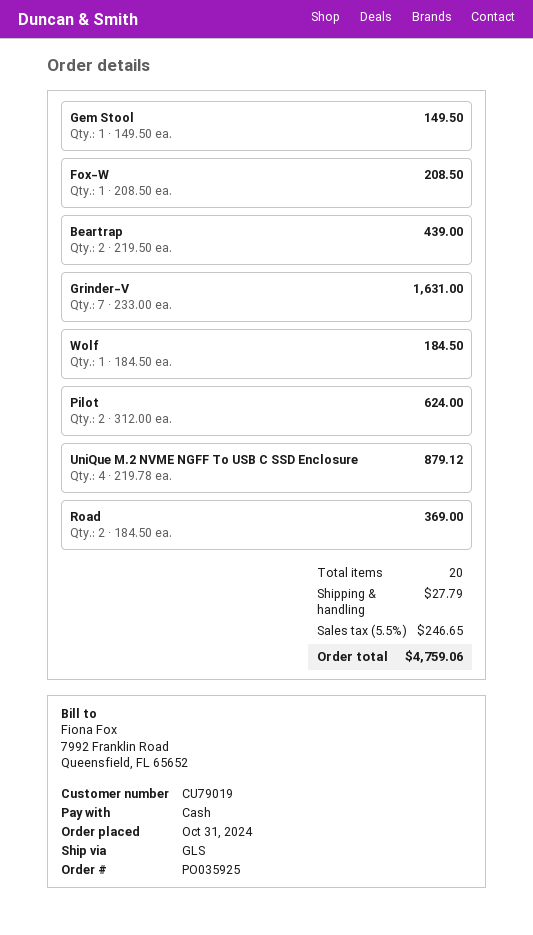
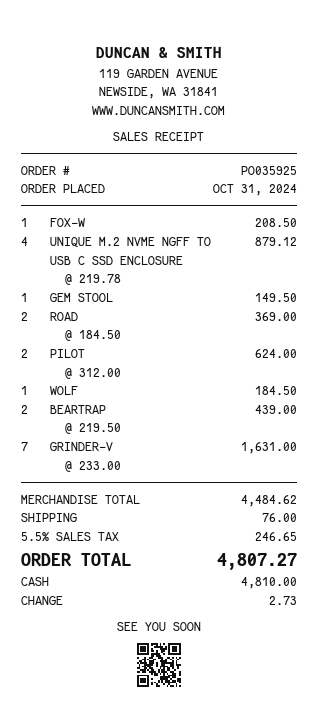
shipping: 27.79 -> 76.00
total: 4759.06 -> 4807.27

